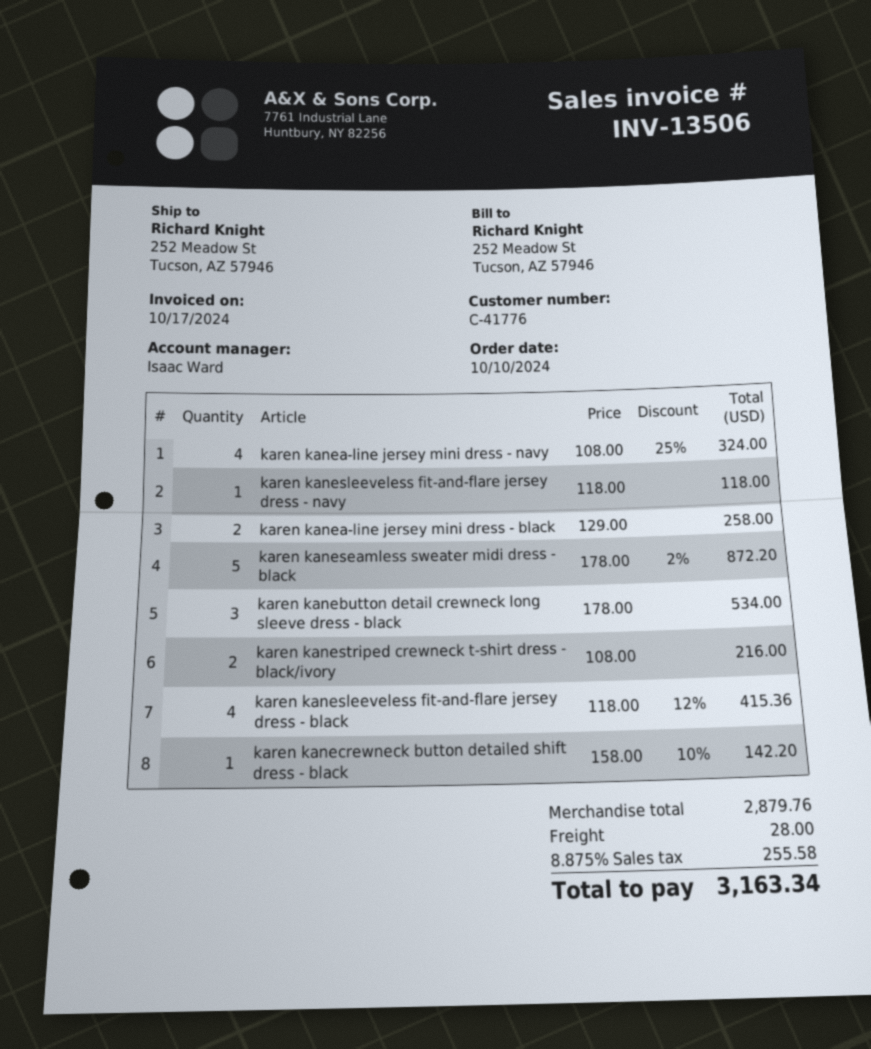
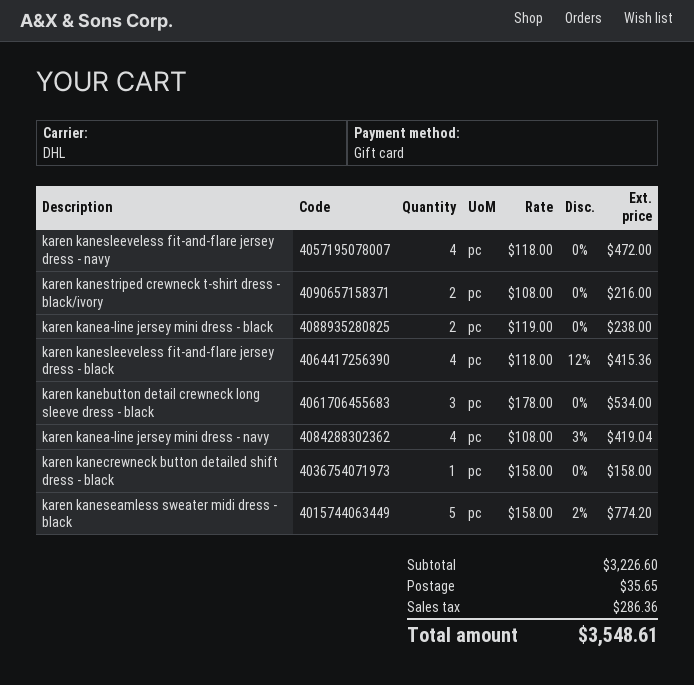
karen kanea-line jersey mini dress - navy: 4 x 108.00 - 25% = 324.00 -> 4 x 108.00 - 3% = 419.04
karen kanesleeveless fit-and-flare jersey dress - navy: 1 x 118.00 = 118.00 -> 4 x 118.00 = 472.00
karen kanea-line jersey mini dress - black: 2 x 129.00 = 258.00 -> 2 x 119.00 = 238.00
karen kaneseamless sweater midi dress - black: 5 x 178.00 - 2% = 872.20 -> 5 x 158.00 - 2% = 774.20
karen kanecrewneck button detailed shift dress - black: 1 x 158.00 - 10% = 142.20 -> 1 x 158.00 = 158.00
subtotal: 2879.76 -> 3226.60
shipping: 28.00 -> 35.65
tax: 255.58 -> 286.36
total: 3163.34 -> 3548.61

